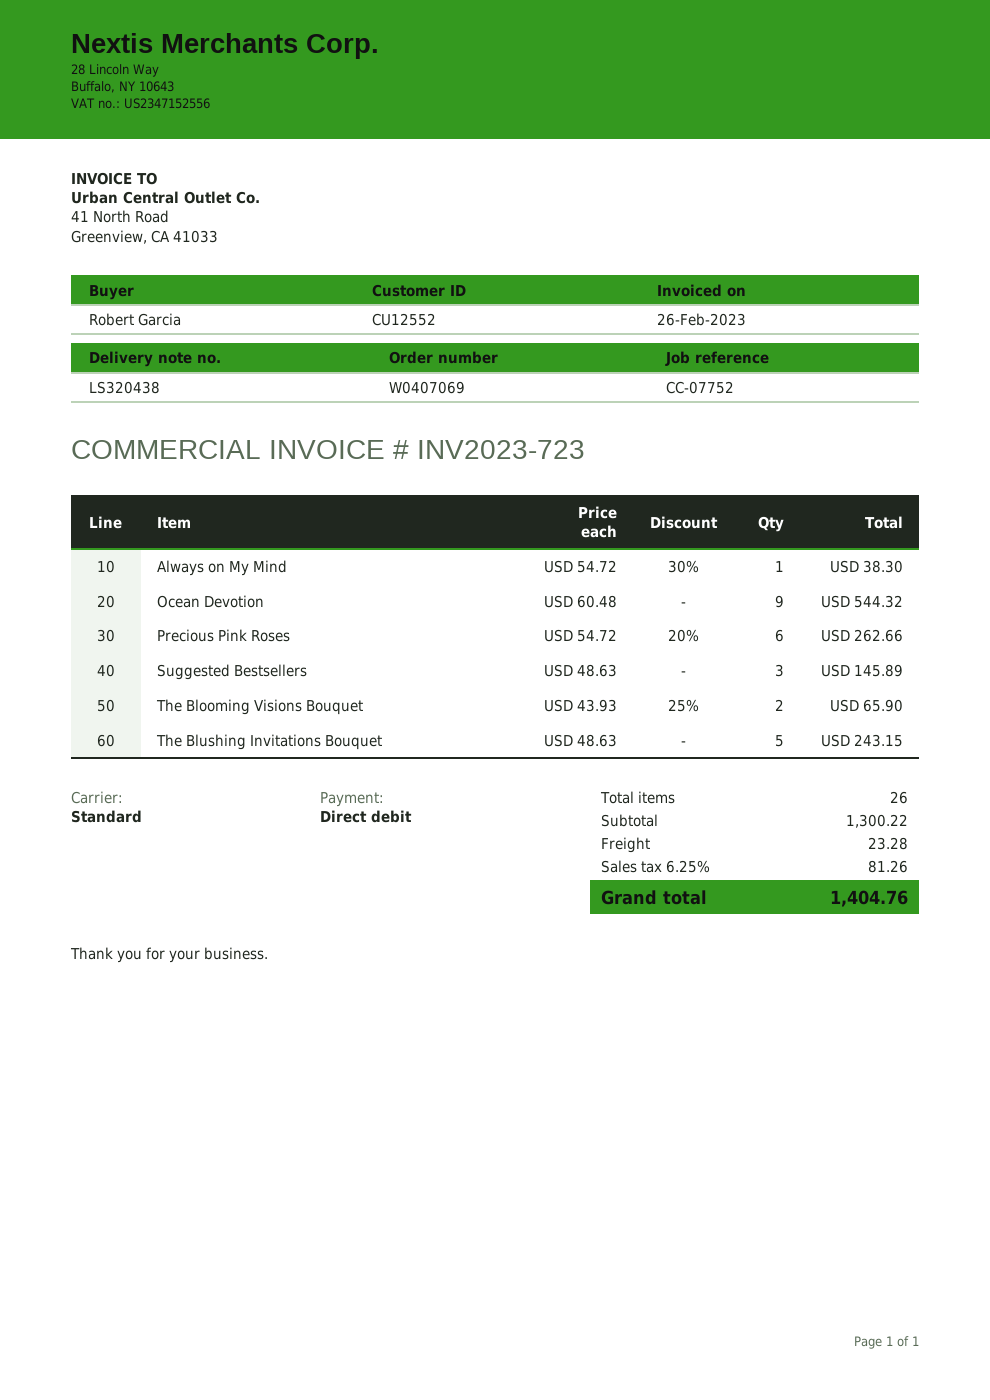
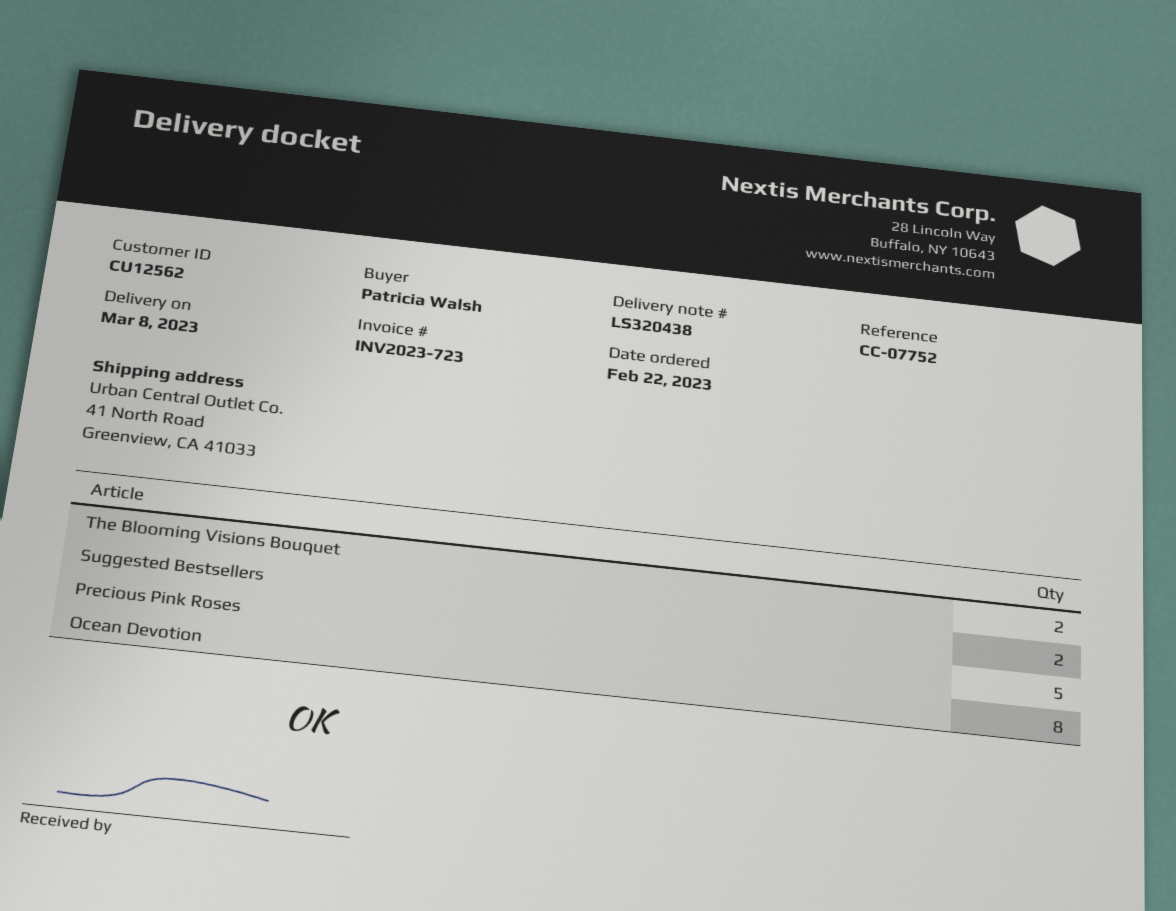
customer number: CU12552 -> CU12562
ordered by: Robert Garcia -> Patricia Walsh
Always on My Mind: 1 -> none
Ocean Devotion: 9 -> 8
Precious Pink Roses: 6 -> 5
Suggested Bestsellers: 3 -> 2
The Blushing Invitations Bouquet: 5 -> none

